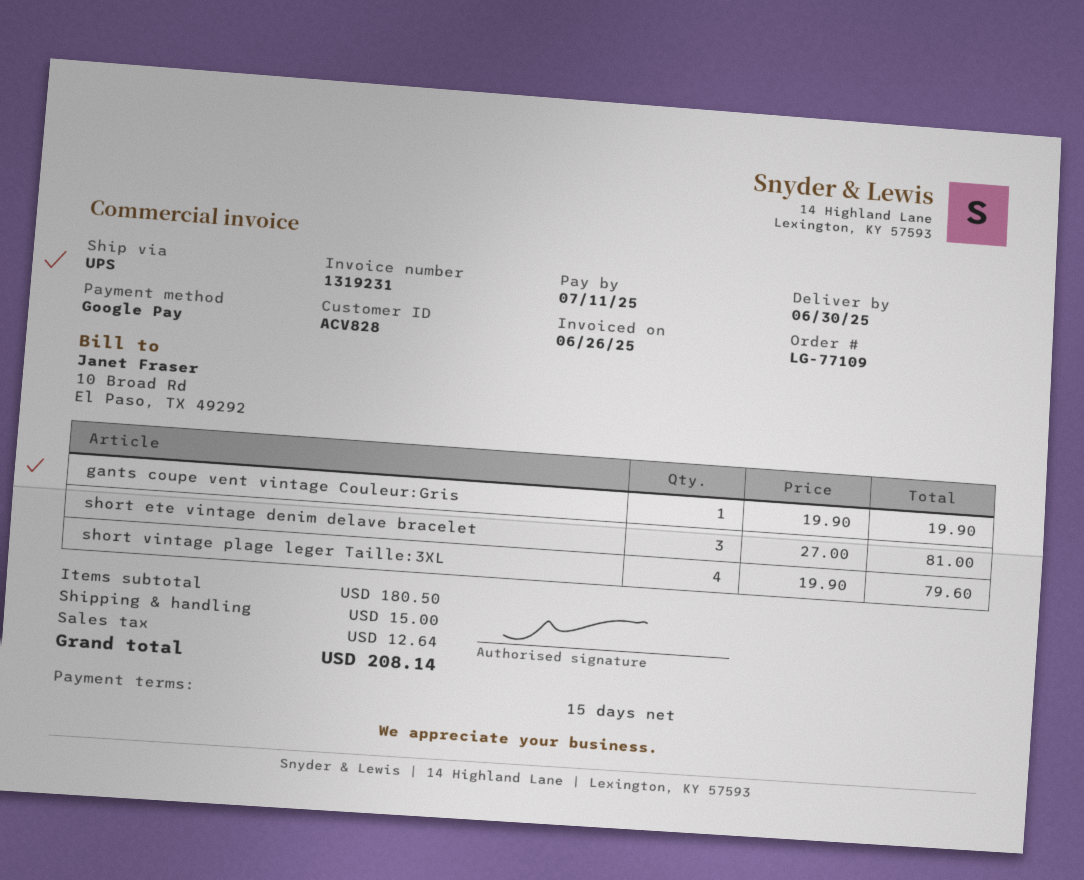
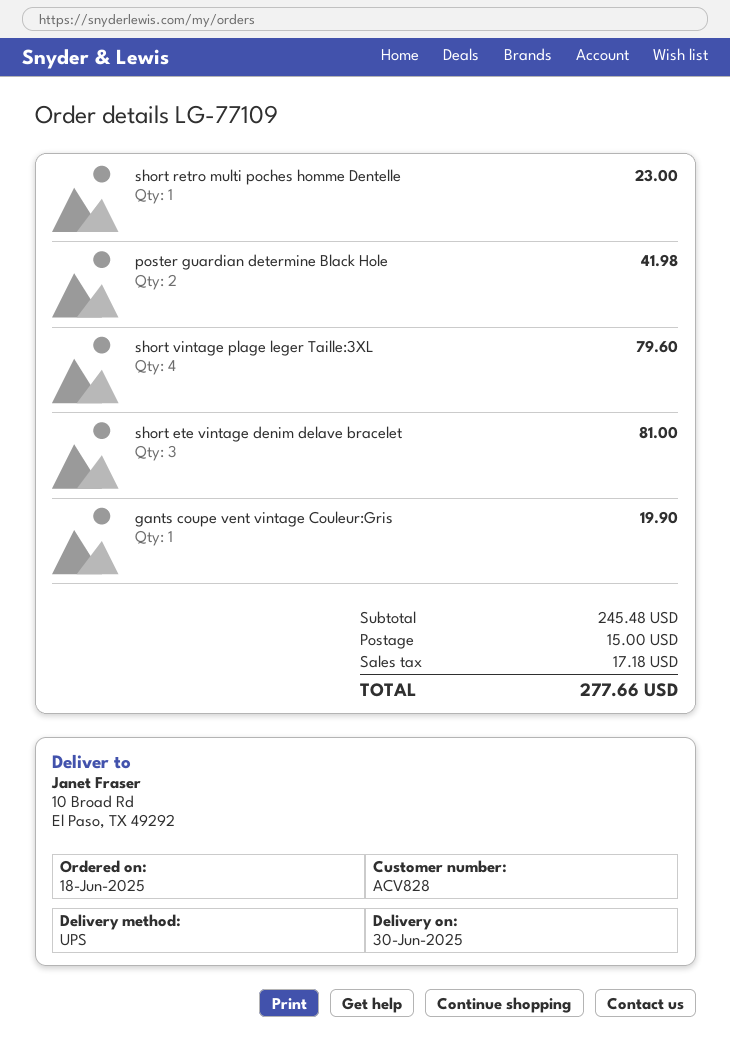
short retro multi poches homme Dentelle: none -> 1 for 23.00
poster guardian determine Black Hole: none -> 2 for 41.98
subtotal: 180.50 -> 245.48
tax: 12.64 -> 17.18
total: 208.14 -> 277.66

